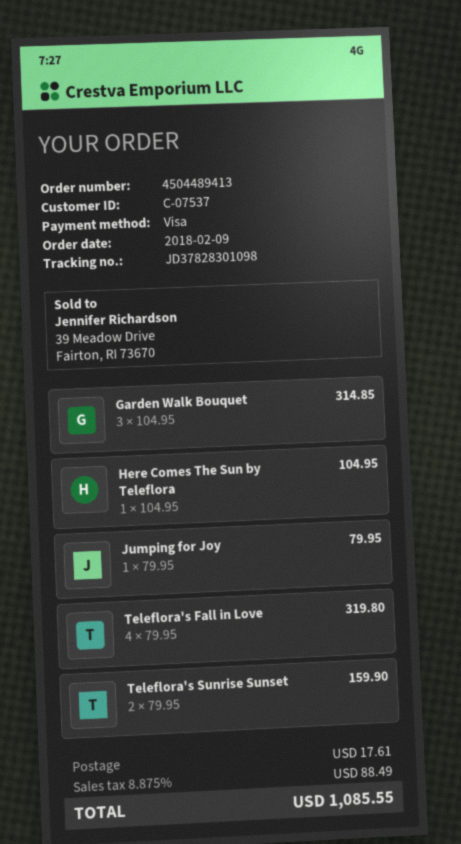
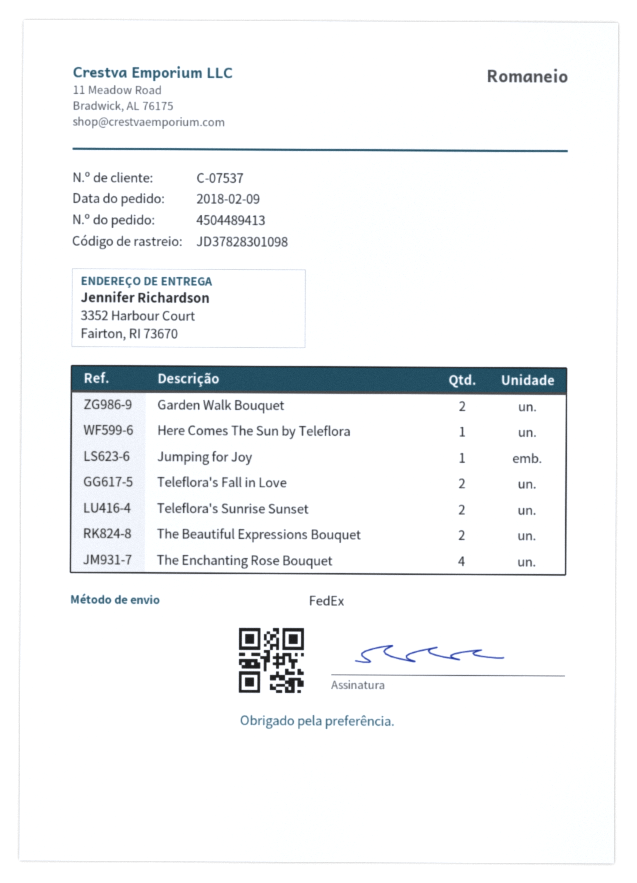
Garden Walk Bouquet: 3 -> 2
Teleflora's Fall in Love: 4 -> 2
The Beautiful Expressions Bouquet: none -> 2
The Enchanting Rose Bouquet: none -> 4

